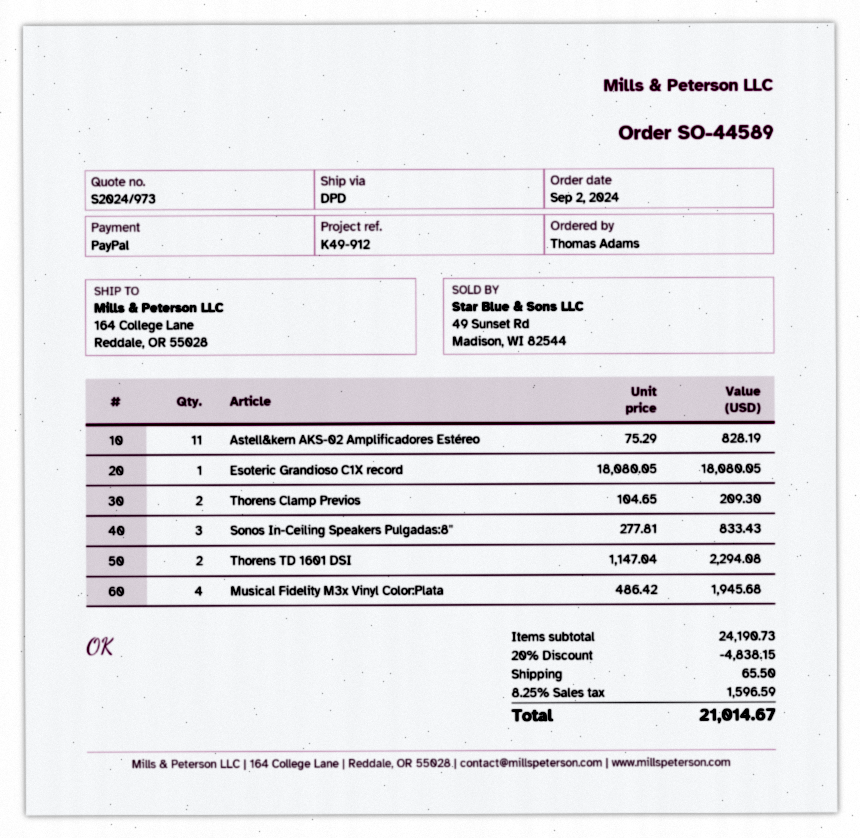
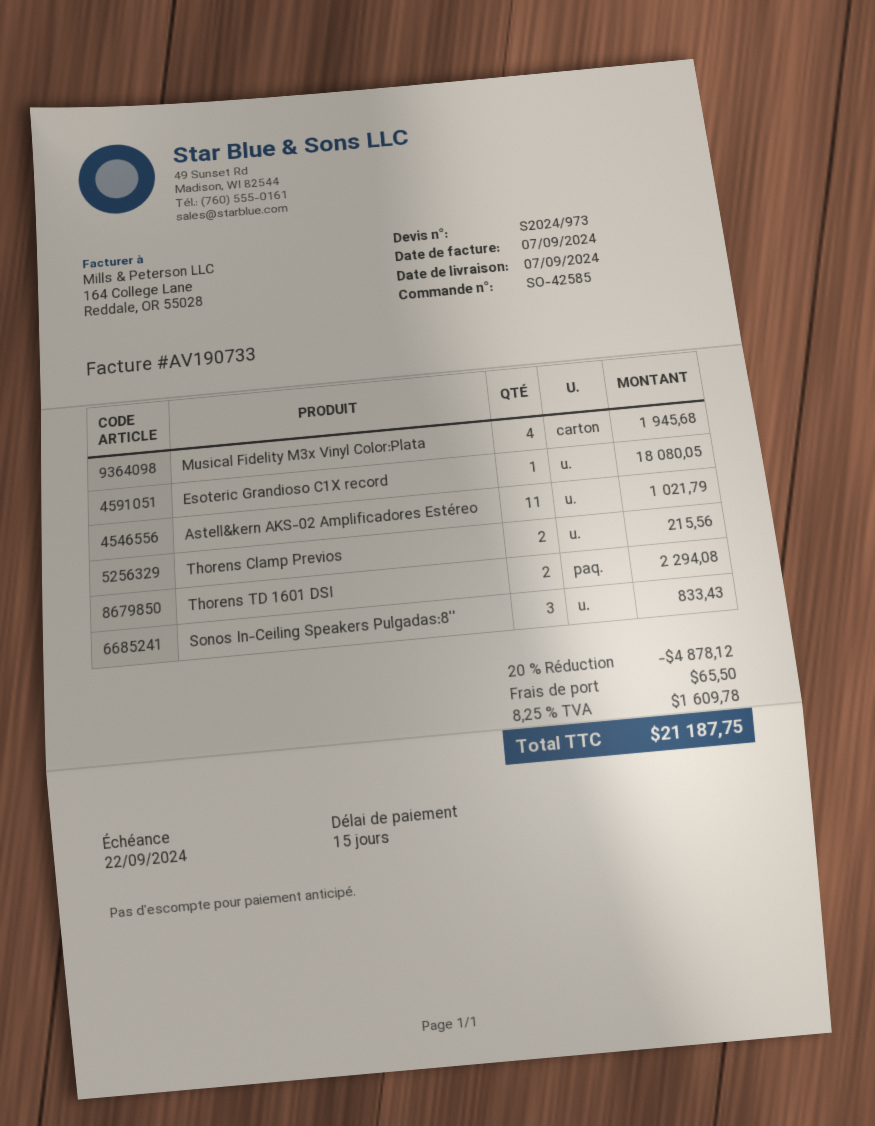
order number: SO-44589 -> SO-42585
Astell&kern AKS-02 Amplificadores Estéreo: 11 for 828.19 -> 11 for 1021.79
Thorens Clamp Previos: 2 for 209.30 -> 2 for 215.56
discount: 20% = 4838.15 -> 20% = 4878.12
tax: 8.25% = 1596.59 -> 8.25% = 1609.78
total: 21014.67 -> 21187.75

